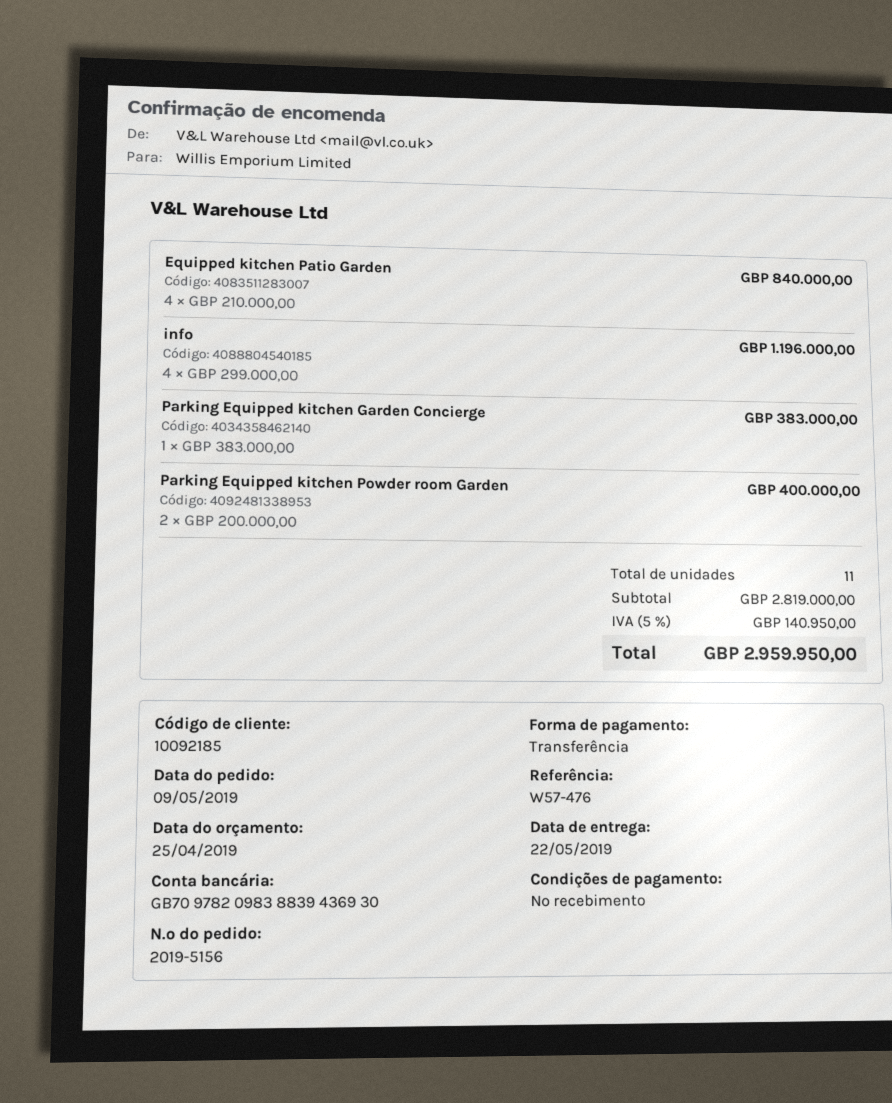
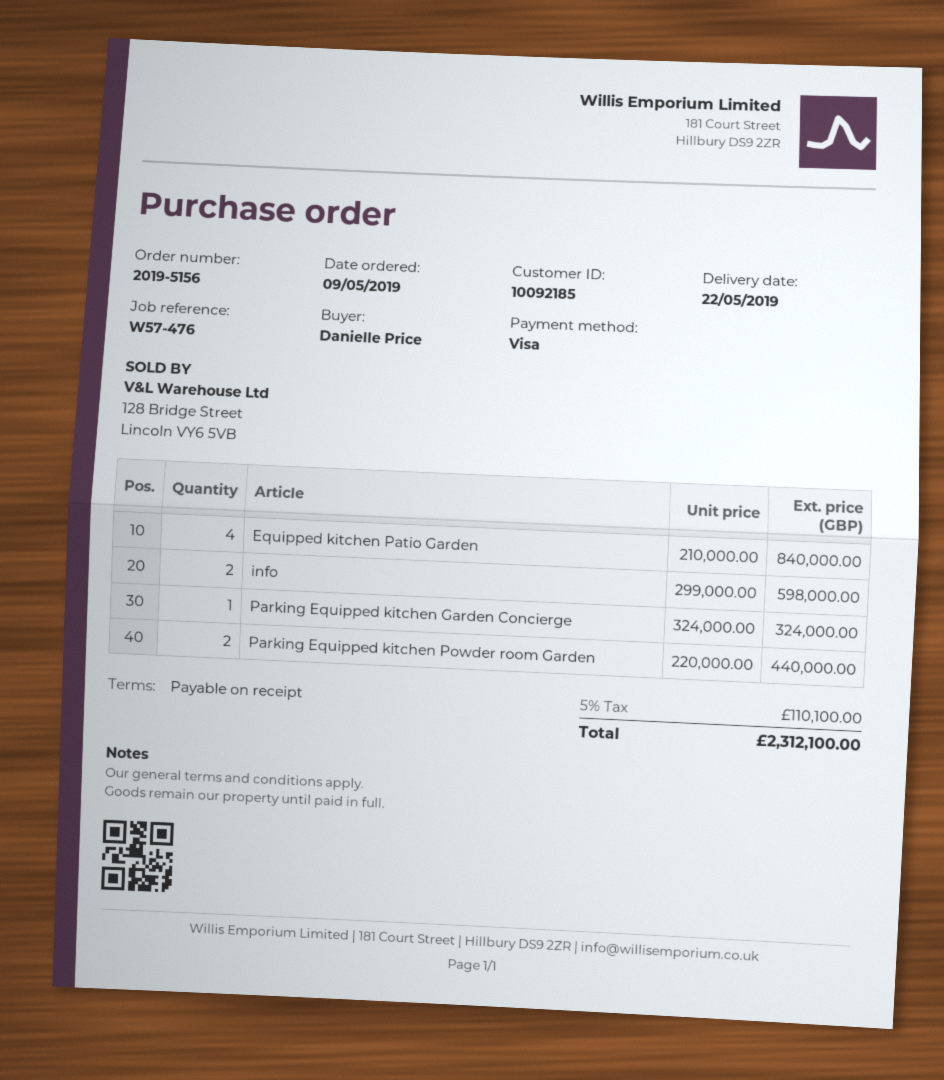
payment method: bank transfer -> Visa
info: 4 x 299000.00 = 1196000.00 -> 2 x 299000.00 = 598000.00
Parking Equipped kitchen Garden Concierge: 1 x 383000.00 = 383000.00 -> 1 x 324000.00 = 324000.00
Parking Equipped kitchen Powder room Garden: 2 x 200000.00 = 400000.00 -> 2 x 220000.00 = 440000.00
tax: 5% = 140950.00 -> 5% = 110100.00
total: 2959950.00 -> 2312100.00

